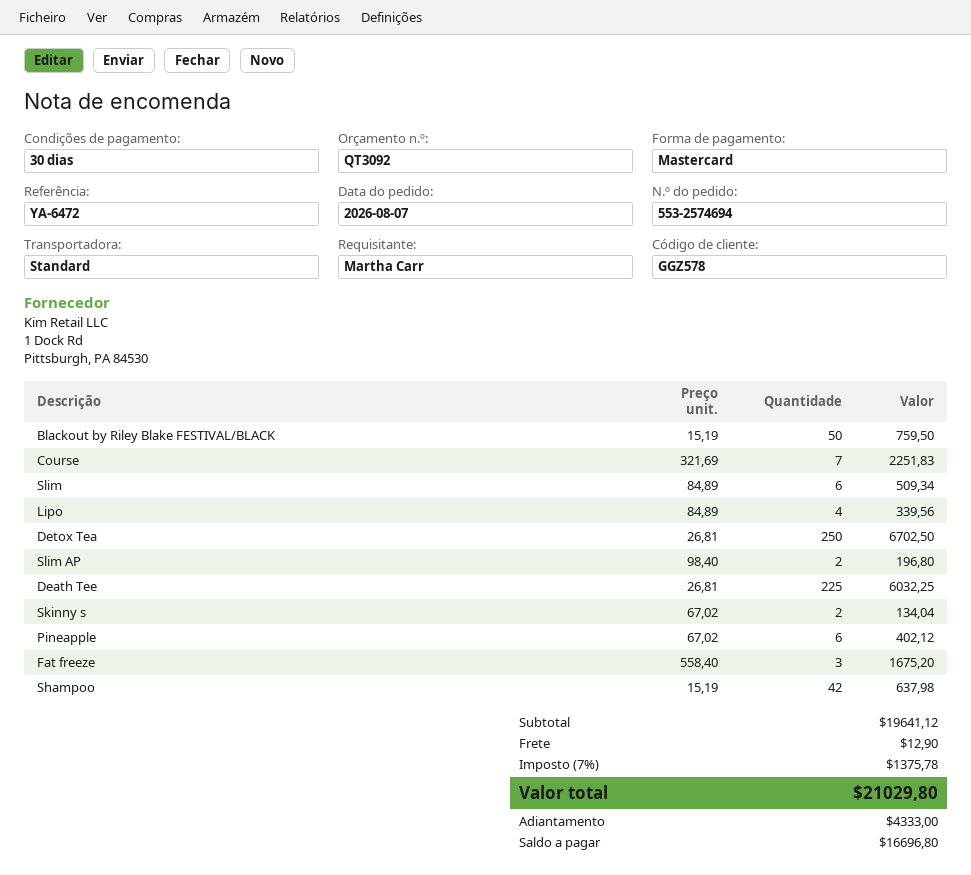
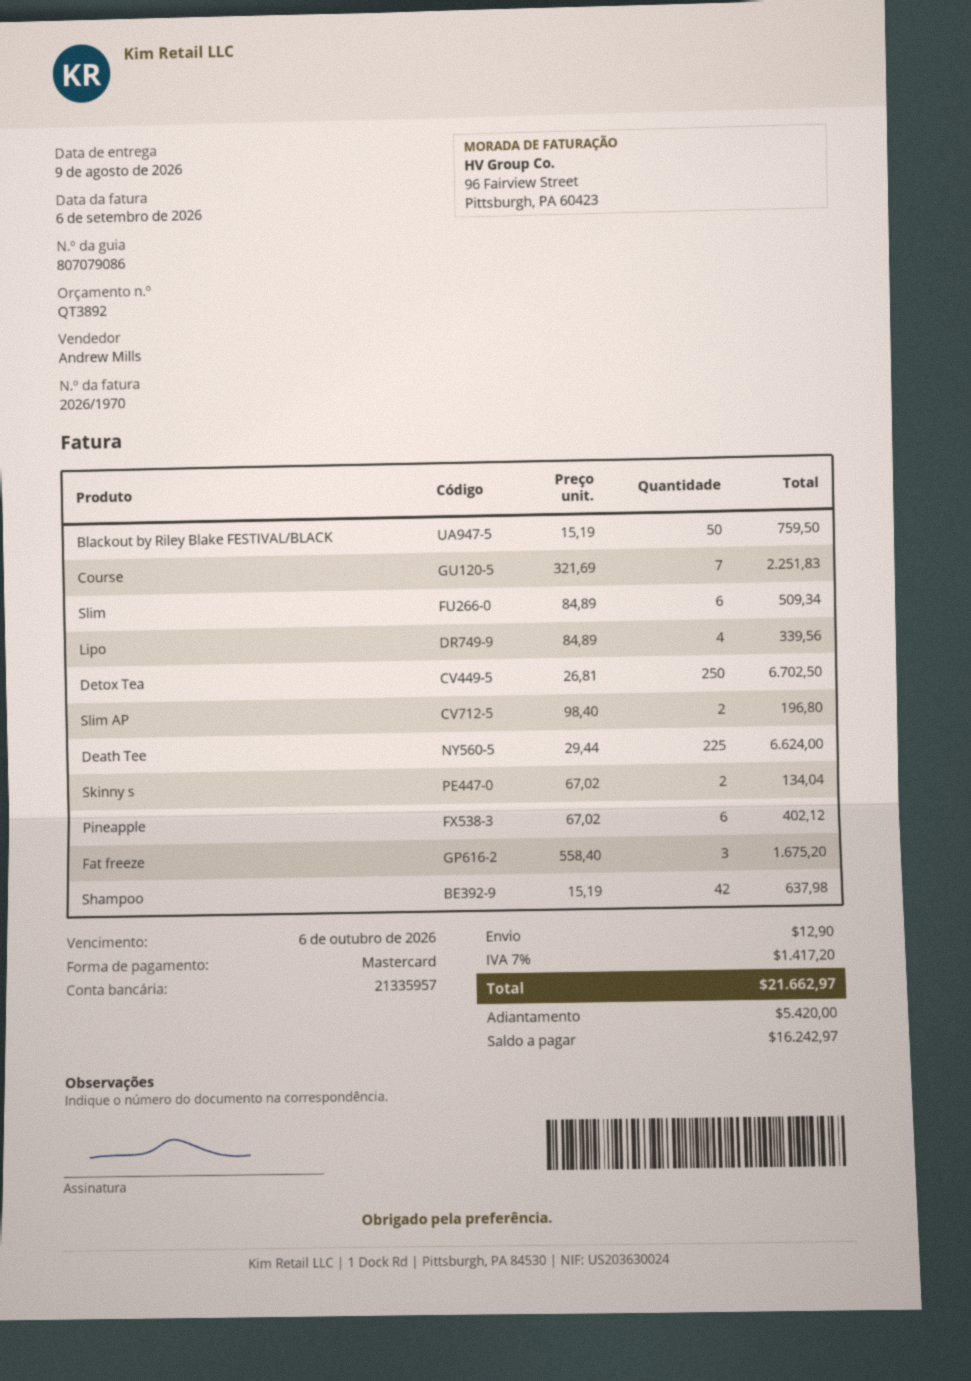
quote number: QT3092 -> QT3892
Death Tee: 225 x 26.81 = 6032.25 -> 225 x 29.44 = 6624.00
tax: 7% = 1375.78 -> 7% = 1417.20
total: 21029.80 -> 21662.97
deposit: 4333.00 -> 5420.00
balance: 16696.80 -> 16242.97

